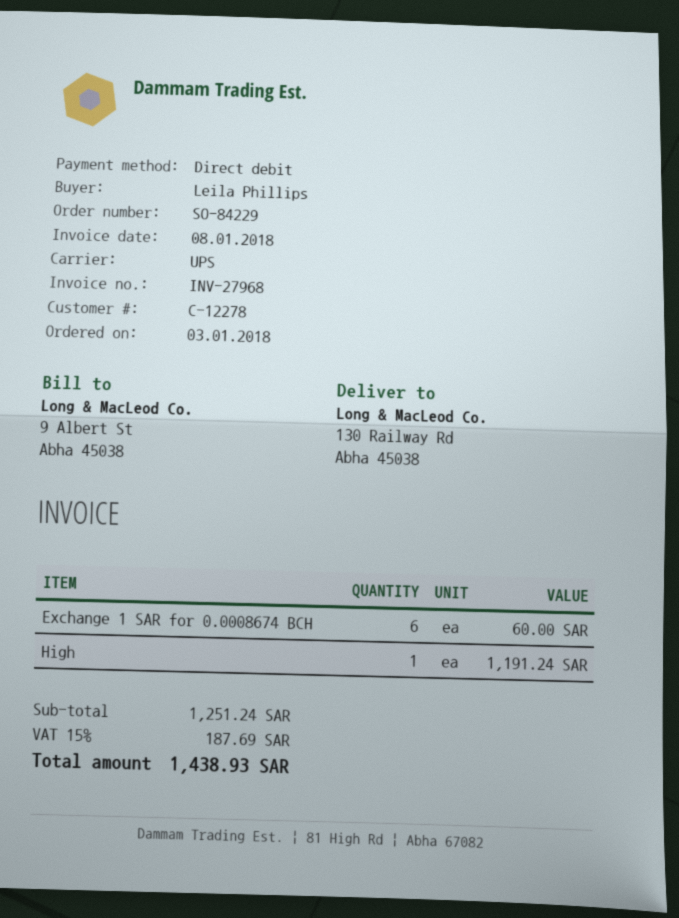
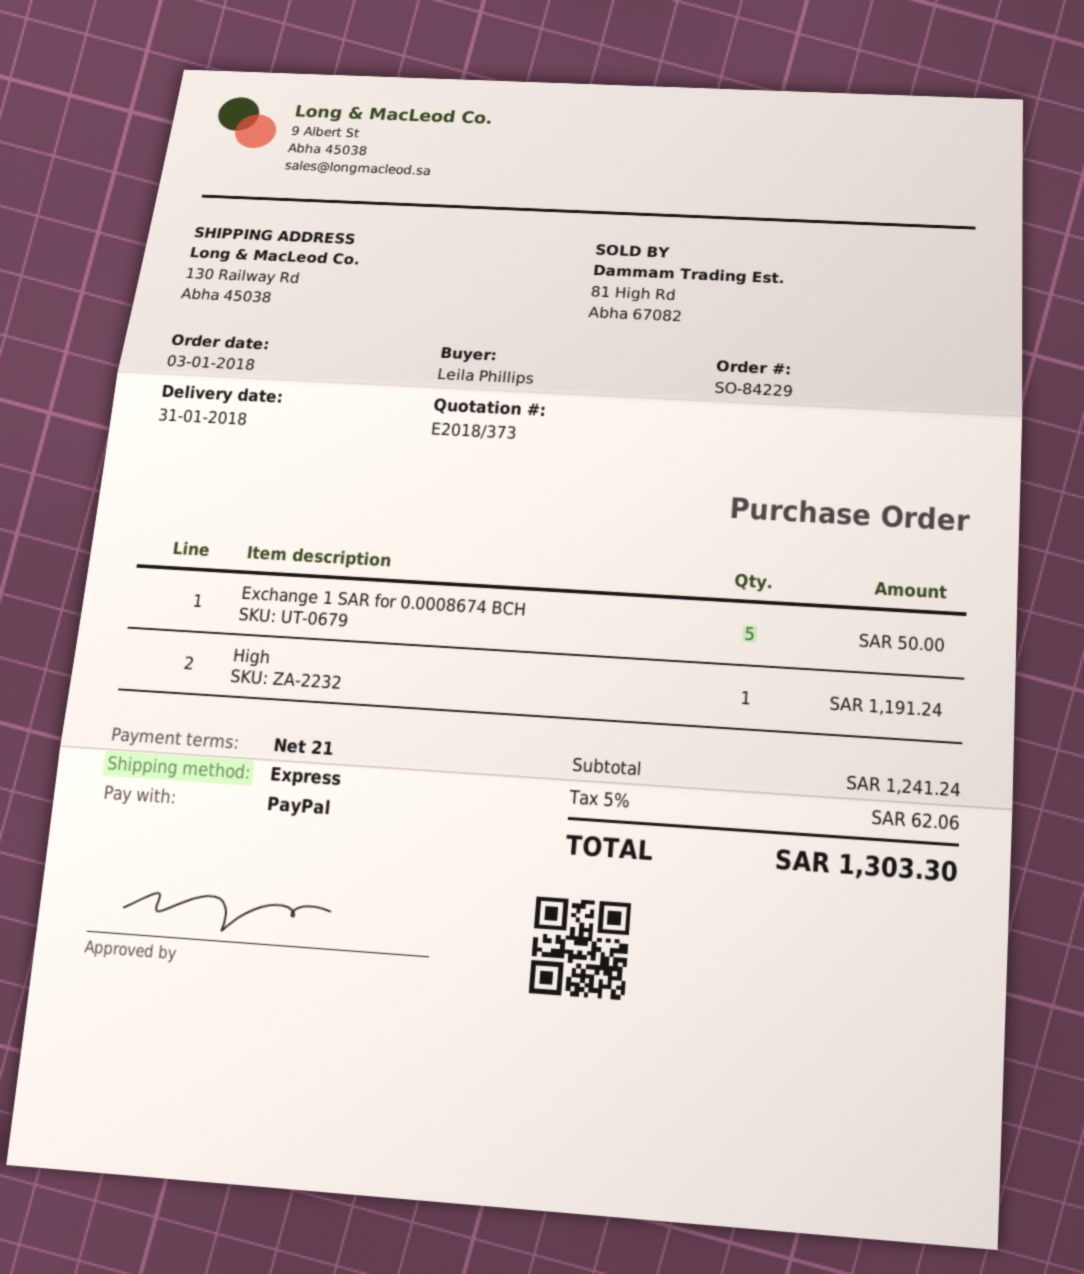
payment method: direct debit -> PayPal
shipping method: UPS -> express
Exchange 1 SAR for 0.0008674 BCH: 6 for 60.00 -> 5 for 50.00
subtotal: 1251.24 -> 1241.24
tax: 15% = 187.69 -> 5% = 62.06
total: 1438.93 -> 1303.30

